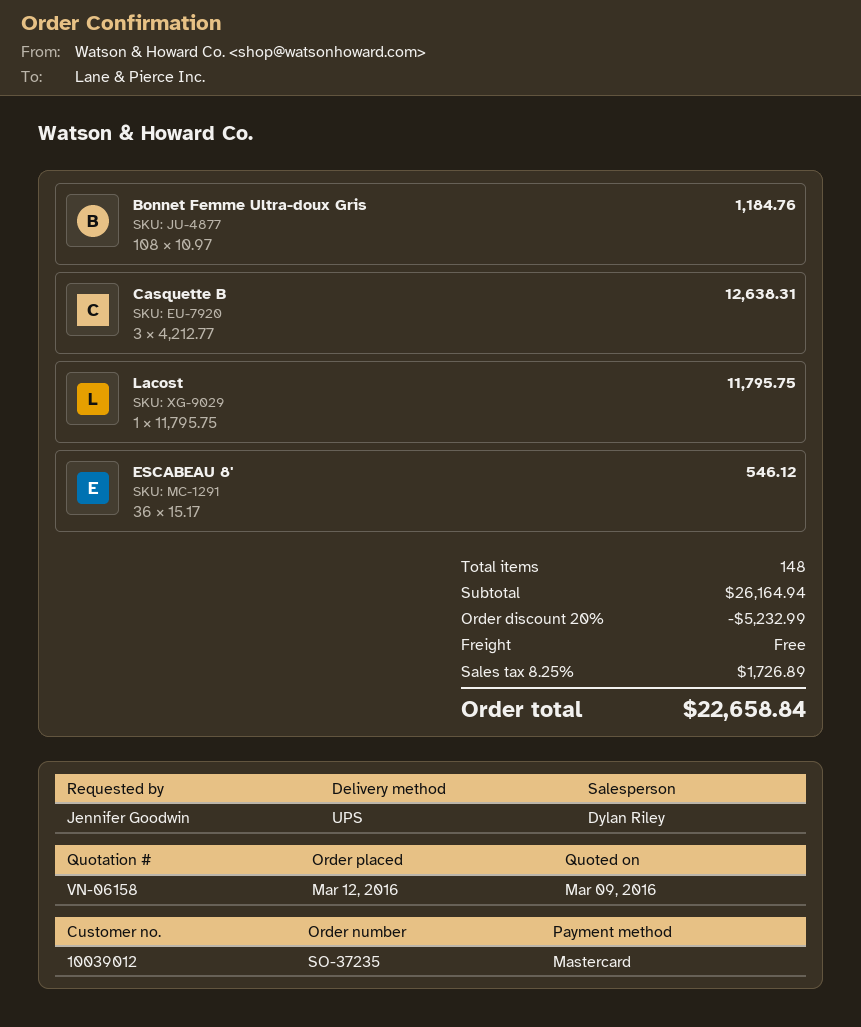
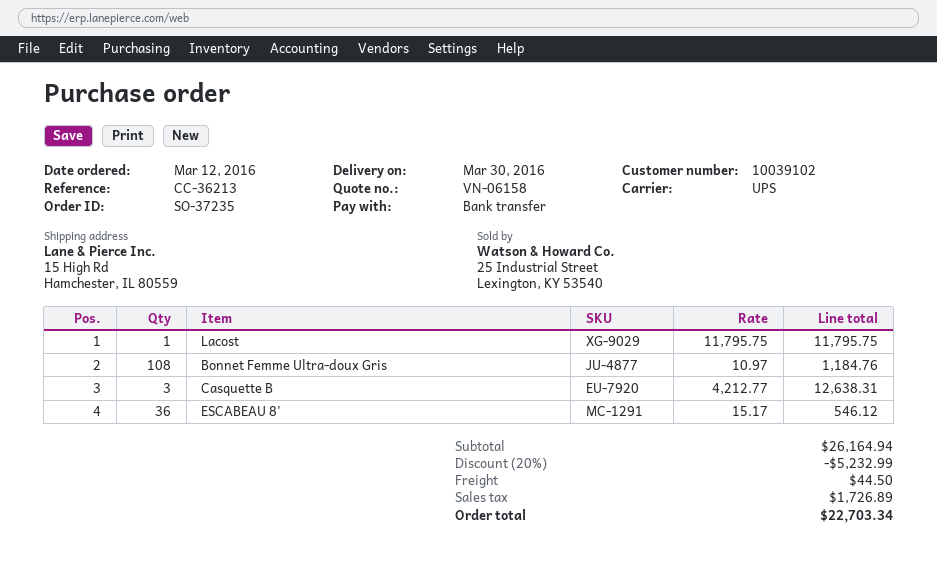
customer number: 10039012 -> 10039102
payment method: Mastercard -> bank transfer
shipping: 0.00 -> 44.50
total: 22658.84 -> 22703.34

